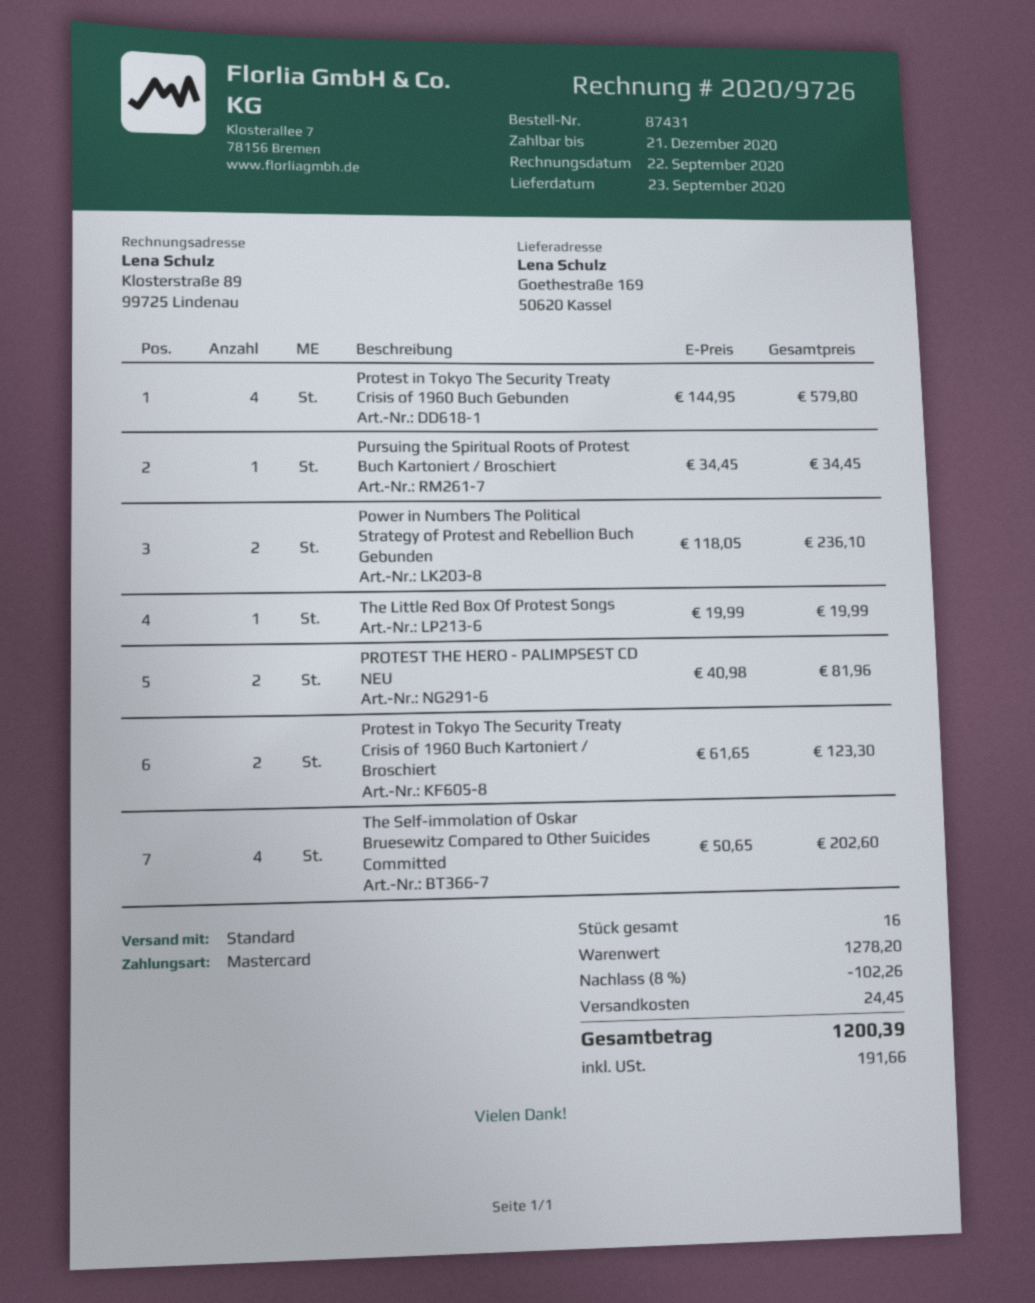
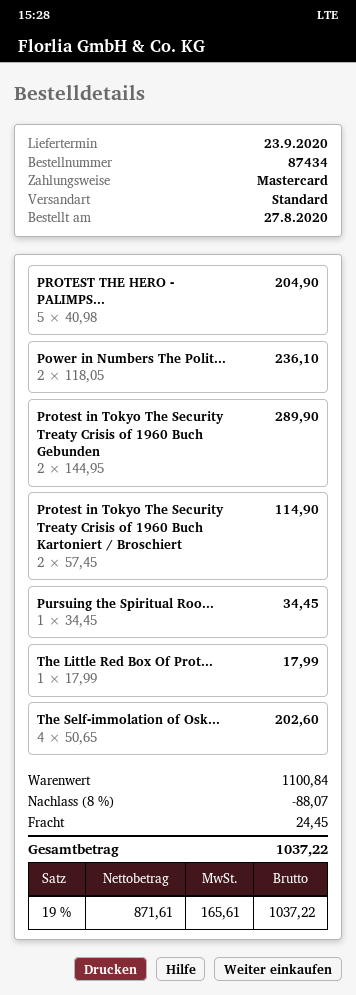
order number: 87431 -> 87434
Protest in Tokyo The Security Treaty Crisis of 1960 Buch Gebunden: 4 x 144.95 = 579.80 -> 2 x 144.95 = 289.90
The Little Red Box Of Protest Songs: 1 x 19.99 = 19.99 -> 1 x 17.99 = 17.99
PROTEST THE HERO - PALIMPSEST CD NEU: 2 x 40.98 = 81.96 -> 5 x 40.98 = 204.90
Protest in Tokyo The Security Treaty Crisis of 1960 Buch Kartoniert / Broschiert: 2 x 61.65 = 123.30 -> 2 x 57.45 = 114.90
subtotal: 1278.20 -> 1100.84
discount: 8% = 102.26 -> 8% = 88.07
tax: 191.66 -> 165.61
total: 1200.39 -> 1037.22

